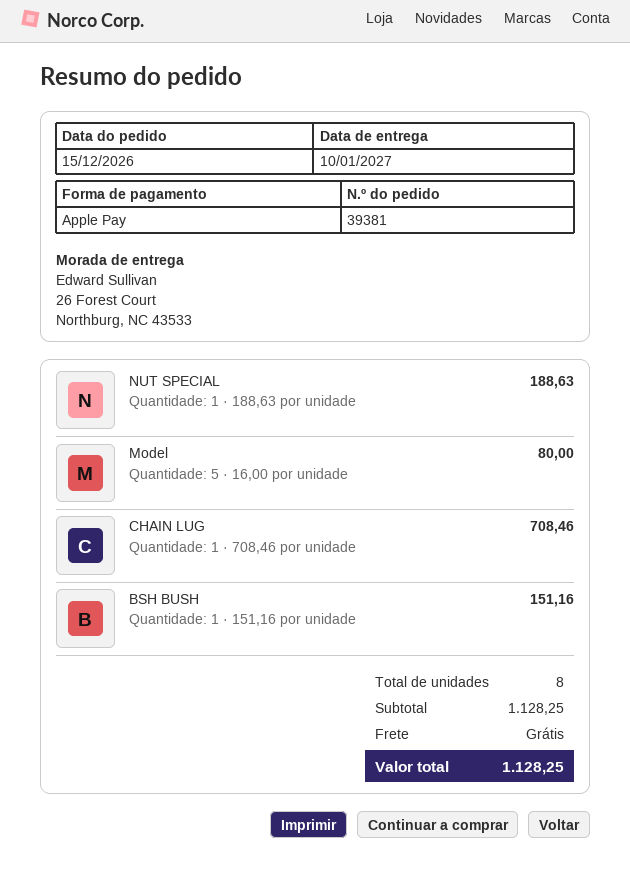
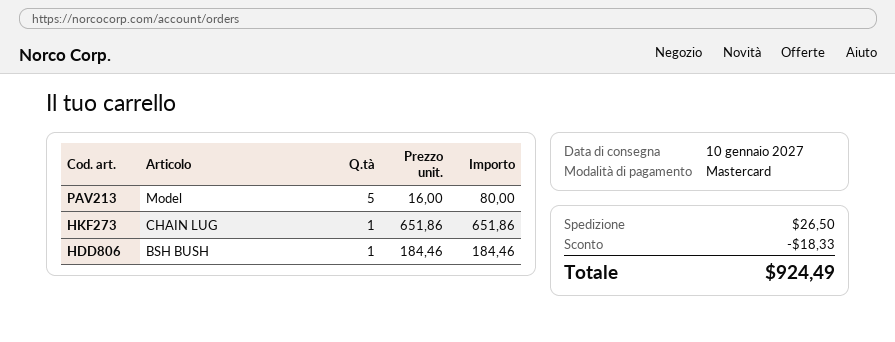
payment method: Apple Pay -> Mastercard
NUT SPECIAL: 1 x 188.63 = 188.63 -> none
CHAIN LUG: 1 x 708.46 = 708.46 -> 1 x 651.86 = 651.86
BSH BUSH: 1 x 151.16 = 151.16 -> 1 x 184.46 = 184.46
discount: none -> 18.33
shipping: 0.00 -> 26.50
total: 1128.25 -> 924.49

